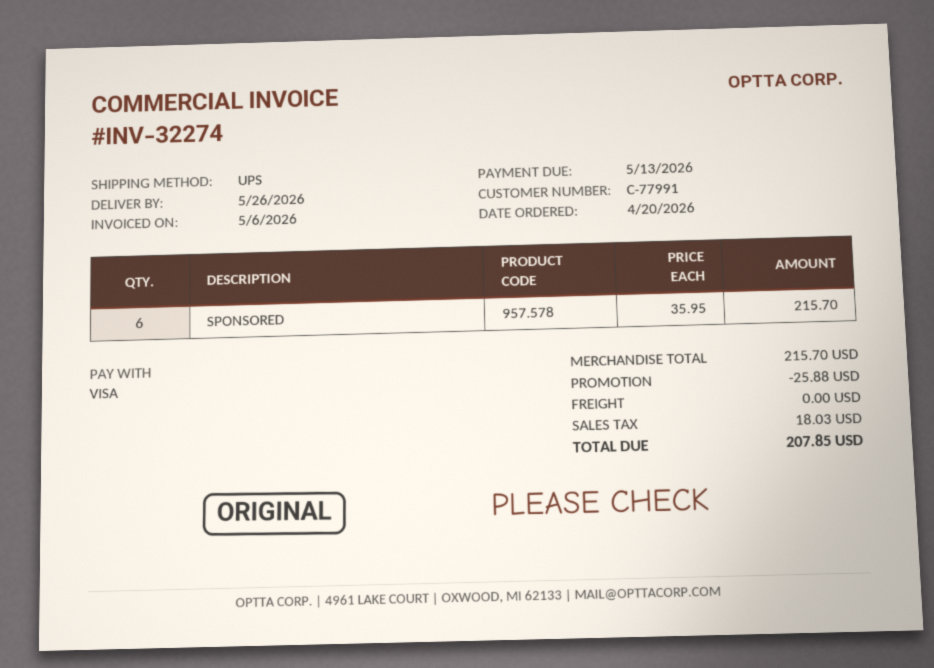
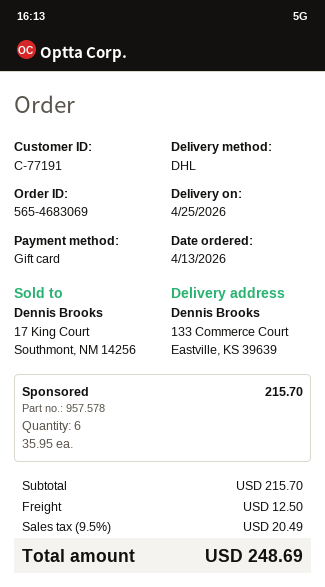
order date: 2026-04-20 -> 2026-04-13
delivery date: 2026-05-26 -> 2026-04-25
customer number: C-77991 -> C-77191
payment method: Visa -> gift card
shipping method: UPS -> DHL
discount: 25.88 -> none
shipping: 0.00 -> 12.50
tax: 18.03 -> 20.49
total: 207.85 -> 248.69

